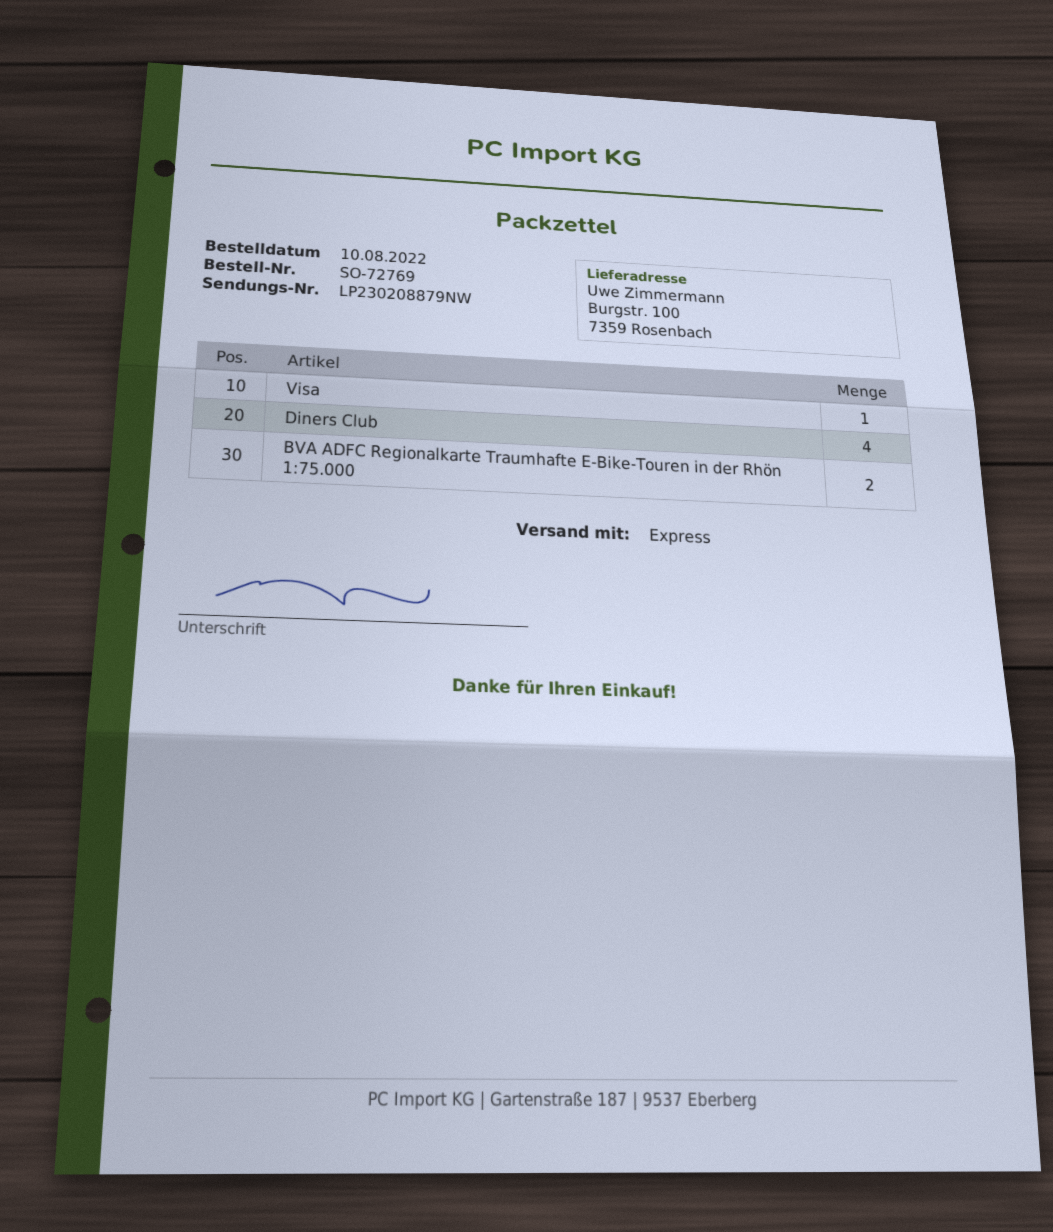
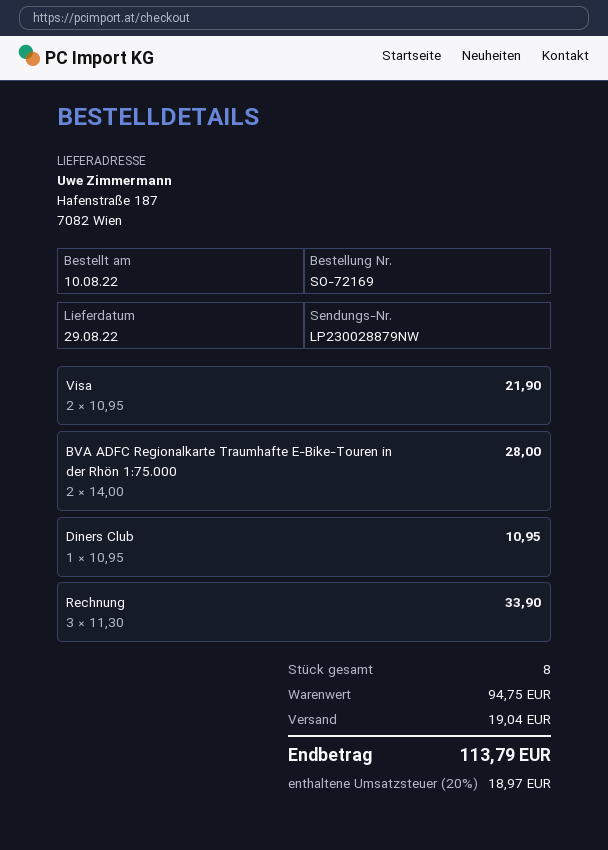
order number: SO-72769 -> SO-72169
tracking number: LP230208879NW -> LP230028879NW
ship to: Burgstr. 100, 7359 Rosenbach -> Hafenstraße 187, 7082 Wien
Visa: 1 -> 2
Diners Club: 4 -> 1
Rechnung: none -> 3

